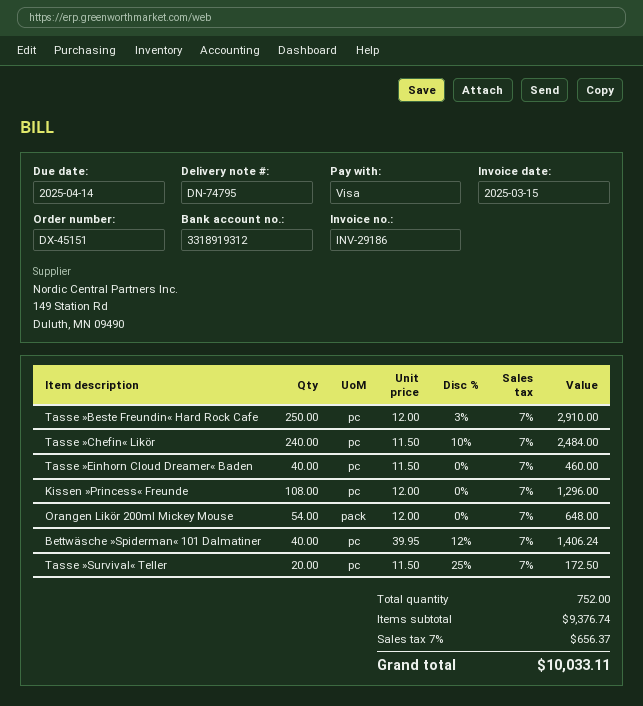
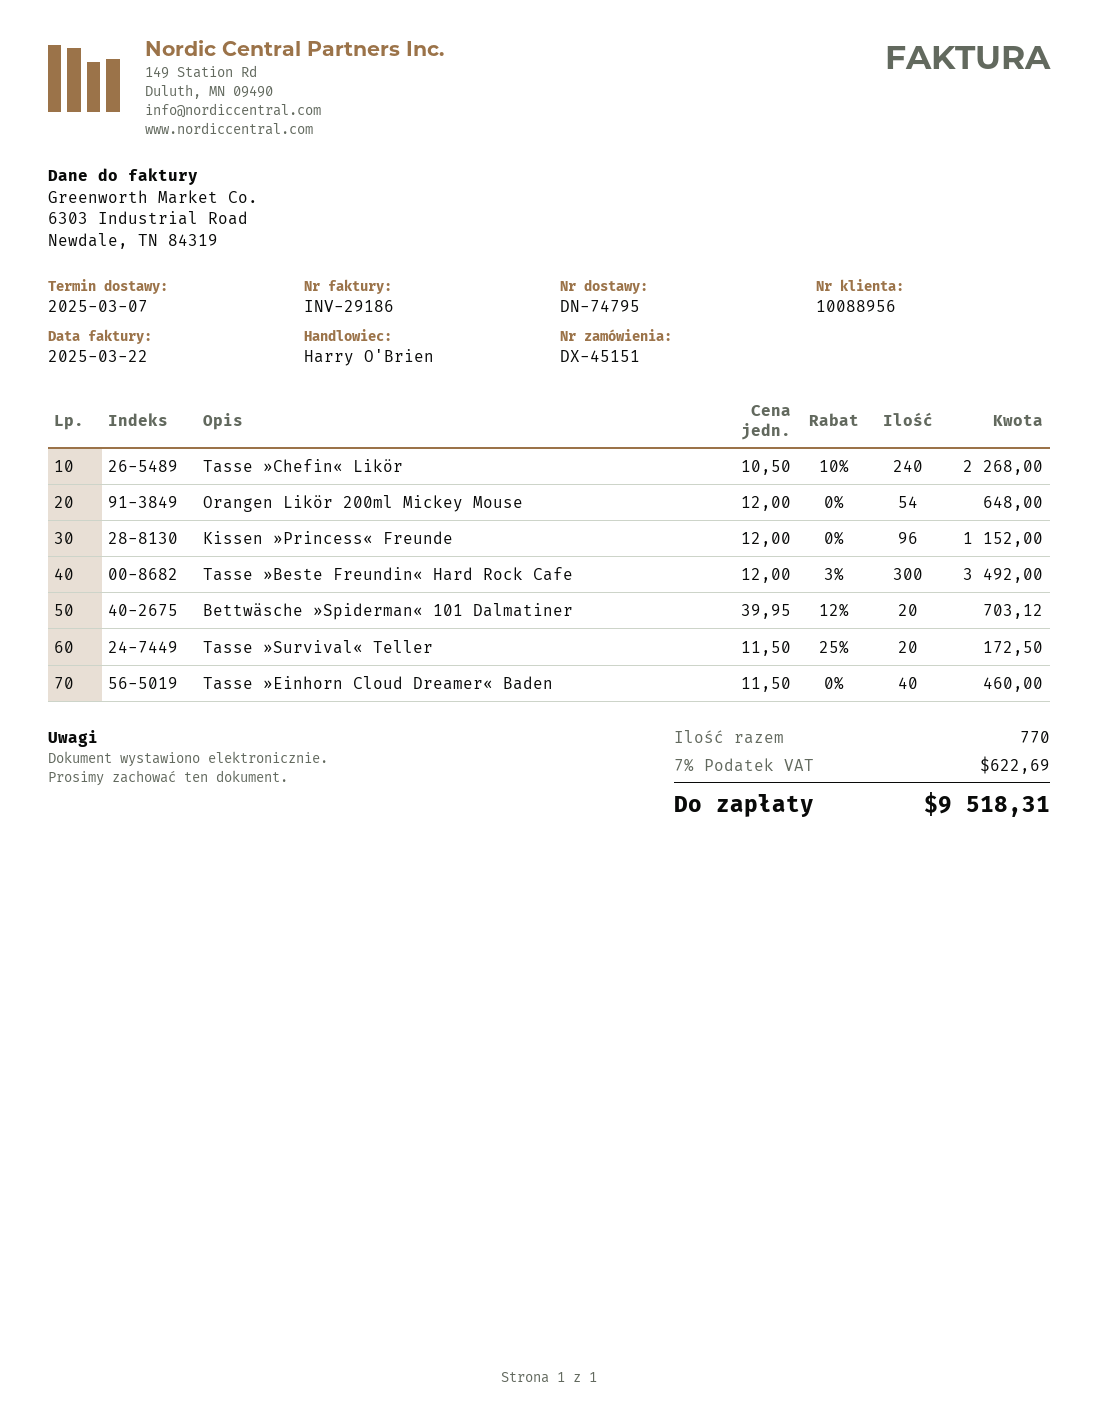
invoice date: 2025-03-15 -> 2025-03-22
Tasse »Beste Freundin« Hard Rock Cafe: 250 x 12.00 - 3% = 2910.00 -> 300 x 12.00 - 3% = 3492.00
Tasse »Chefin« Likör: 240 x 11.50 - 10% = 2484.00 -> 240 x 10.50 - 10% = 2268.00
Kissen »Princess« Freunde: 108 x 12.00 = 1296.00 -> 96 x 12.00 = 1152.00
Bettwäsche »Spiderman« 101 Dalmatiner: 40 x 39.95 - 12% = 1406.24 -> 20 x 39.95 - 12% = 703.12
total quantity: 752 -> 770
tax: 7% = 656.37 -> 7% = 622.69
total: 10033.11 -> 9518.31

